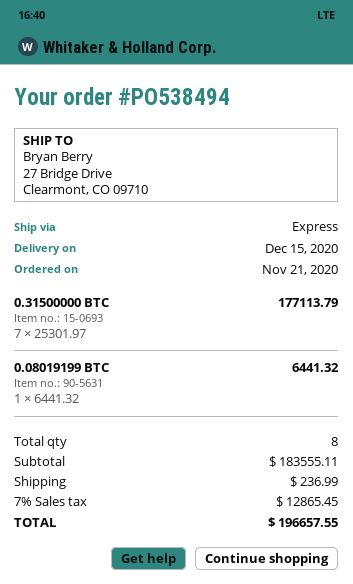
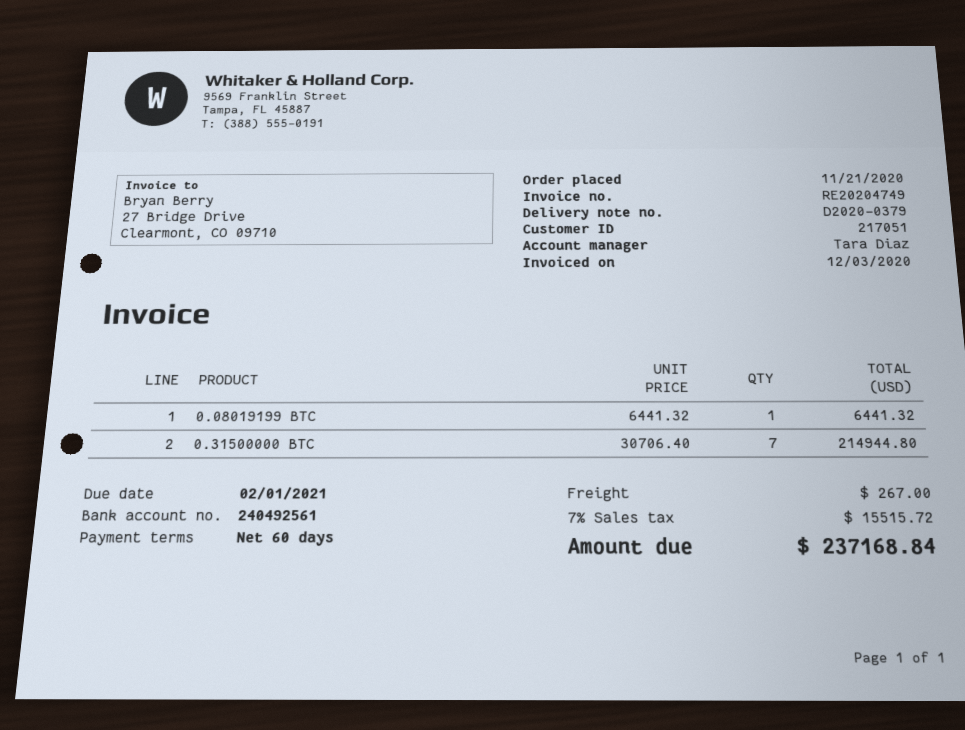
0.31500000 BTC: 7 x 25301.97 = 177113.79 -> 7 x 30706.40 = 214944.80
shipping: 236.99 -> 267.00
tax: 7% = 12865.45 -> 7% = 15515.72
total: 196657.55 -> 237168.84

